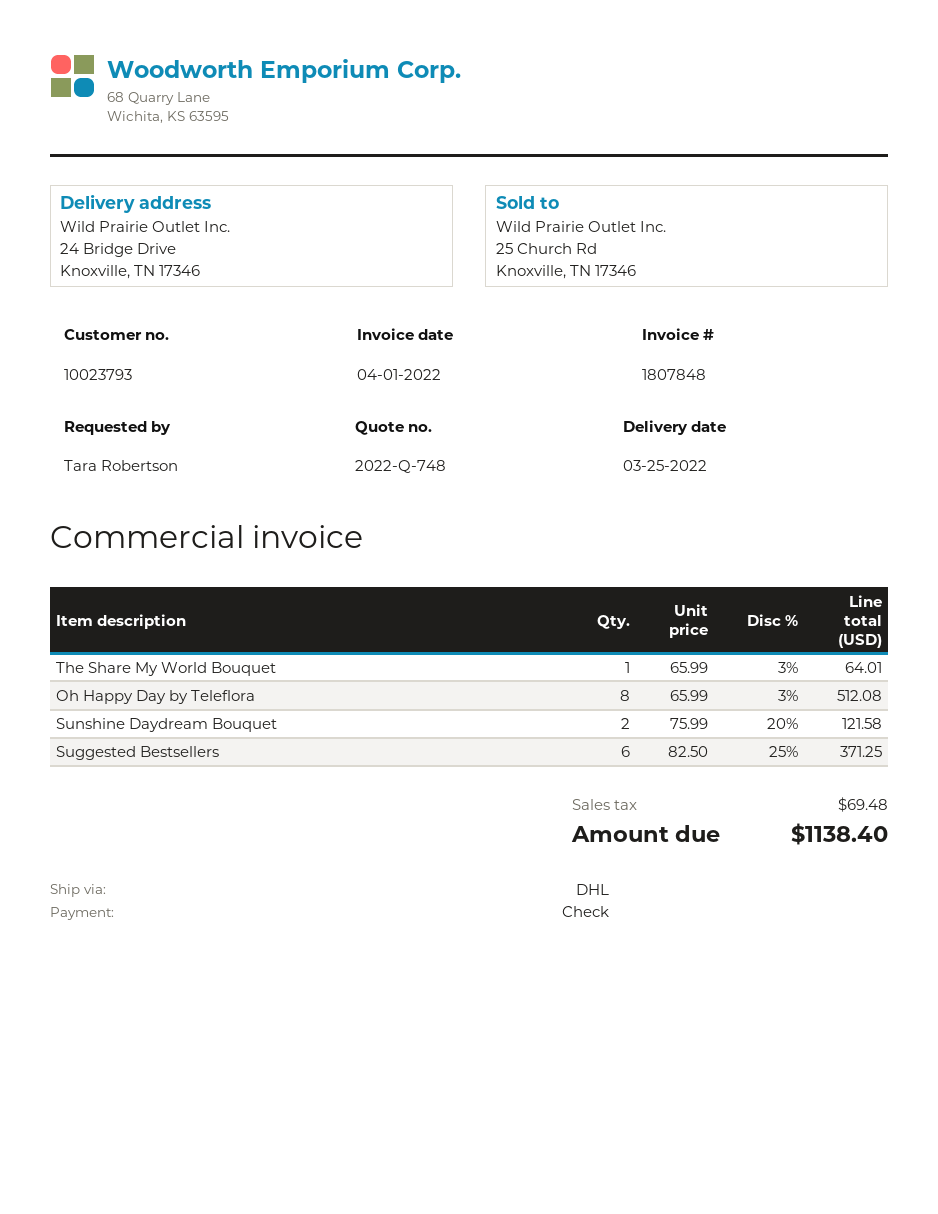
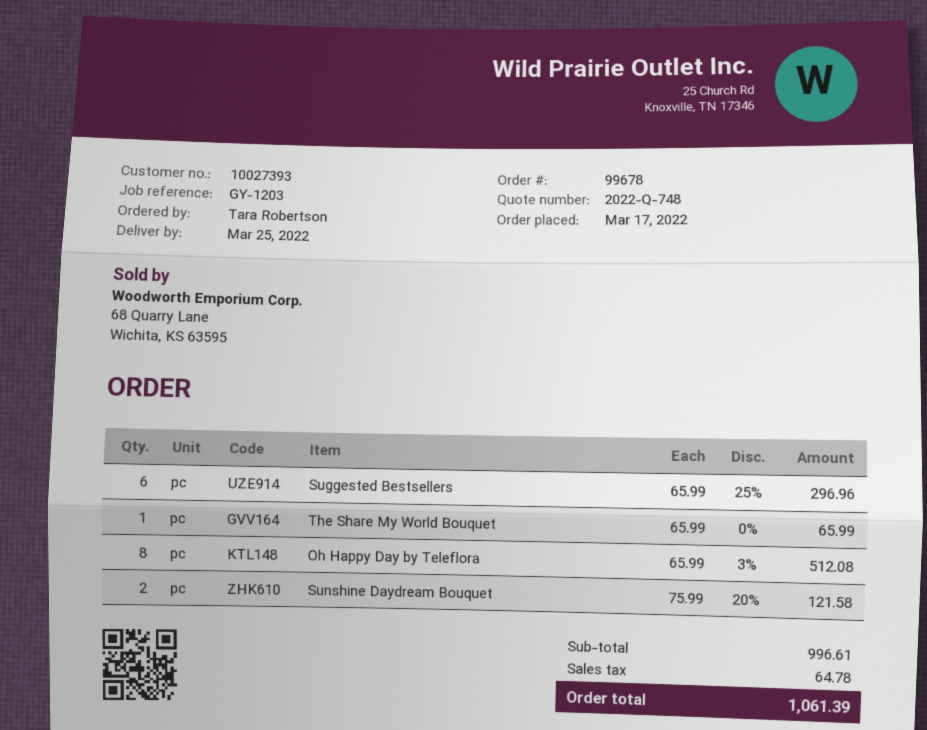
customer number: 10023793 -> 10027393
The Share My World Bouquet: 1 x 65.99 - 3% = 64.01 -> 1 x 65.99 = 65.99
Suggested Bestsellers: 6 x 82.50 - 25% = 371.25 -> 6 x 65.99 - 25% = 296.96
tax: 69.48 -> 64.78
total: 1138.40 -> 1061.39

